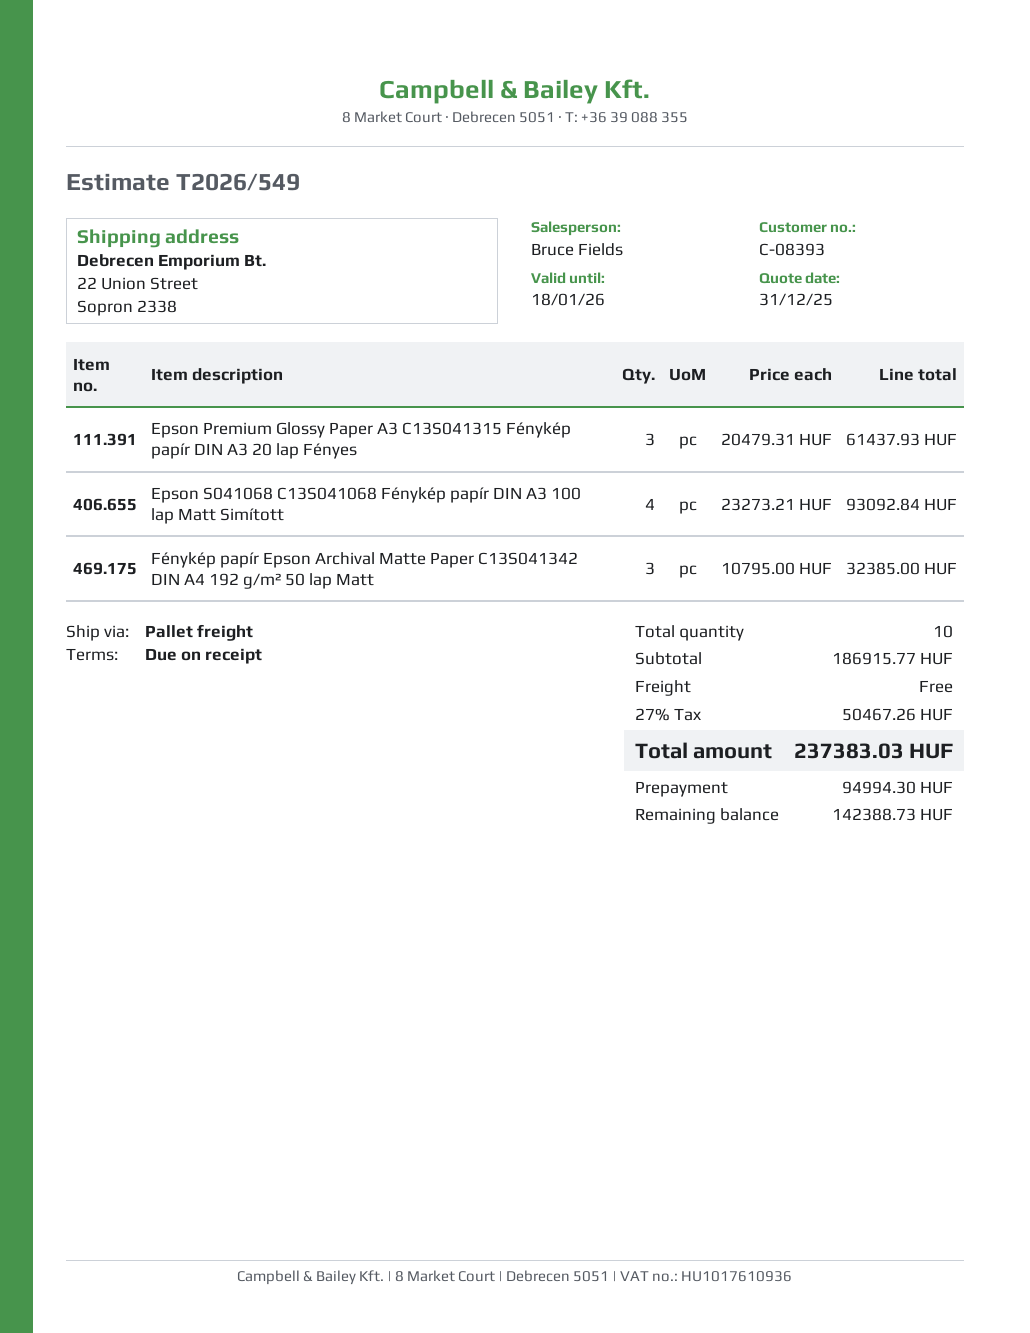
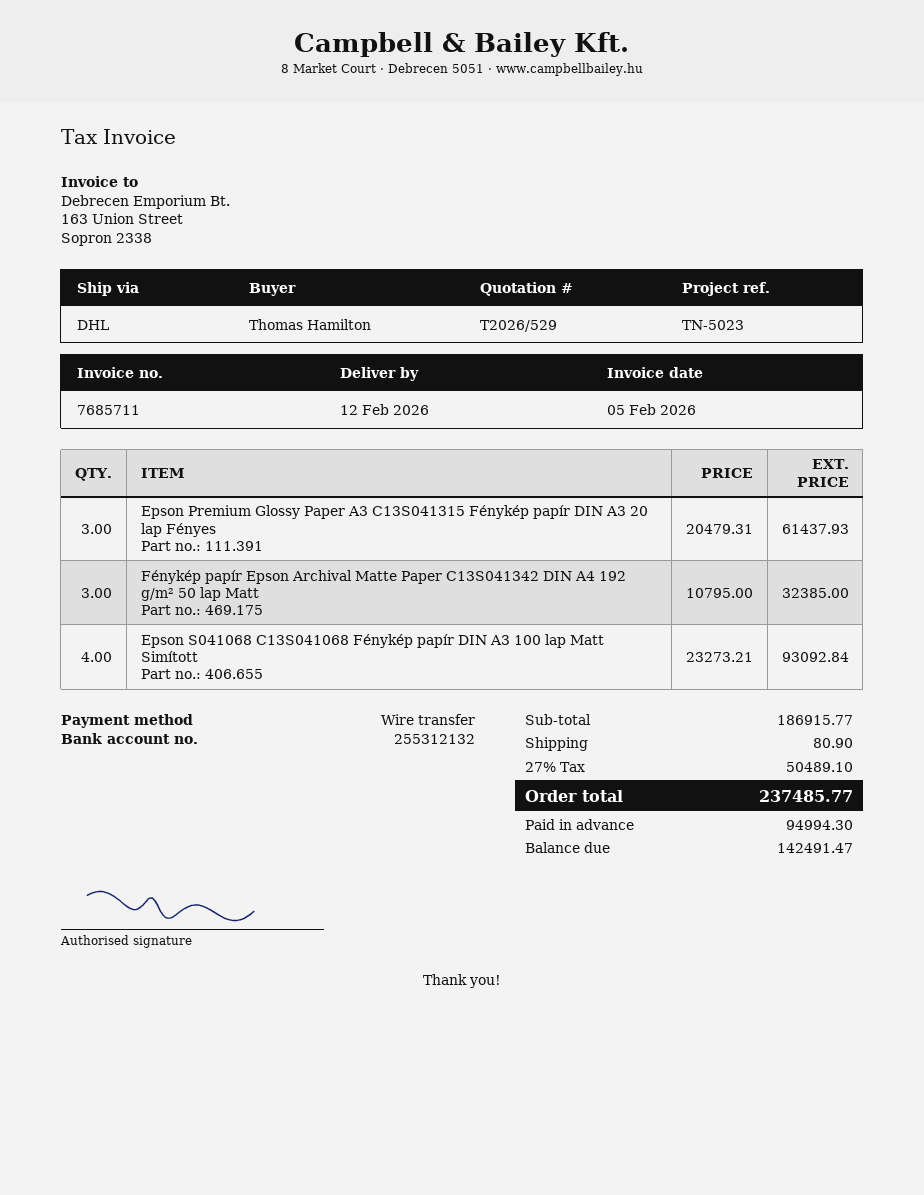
quote number: T2026/549 -> T2026/529
shipping method: pallet freight -> DHL
shipping: 0.00 -> 80.90
tax: 27% = 50467.26 -> 27% = 50489.10
total: 237383.03 -> 237485.77
balance: 142388.73 -> 142491.47

